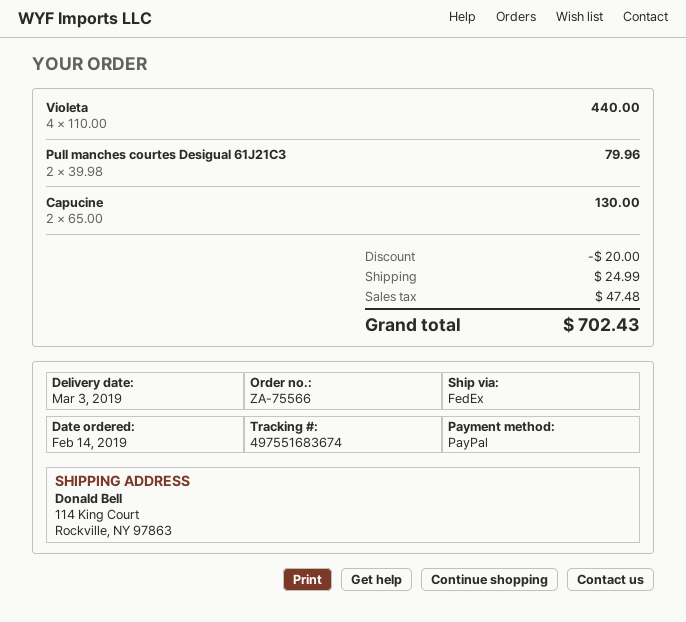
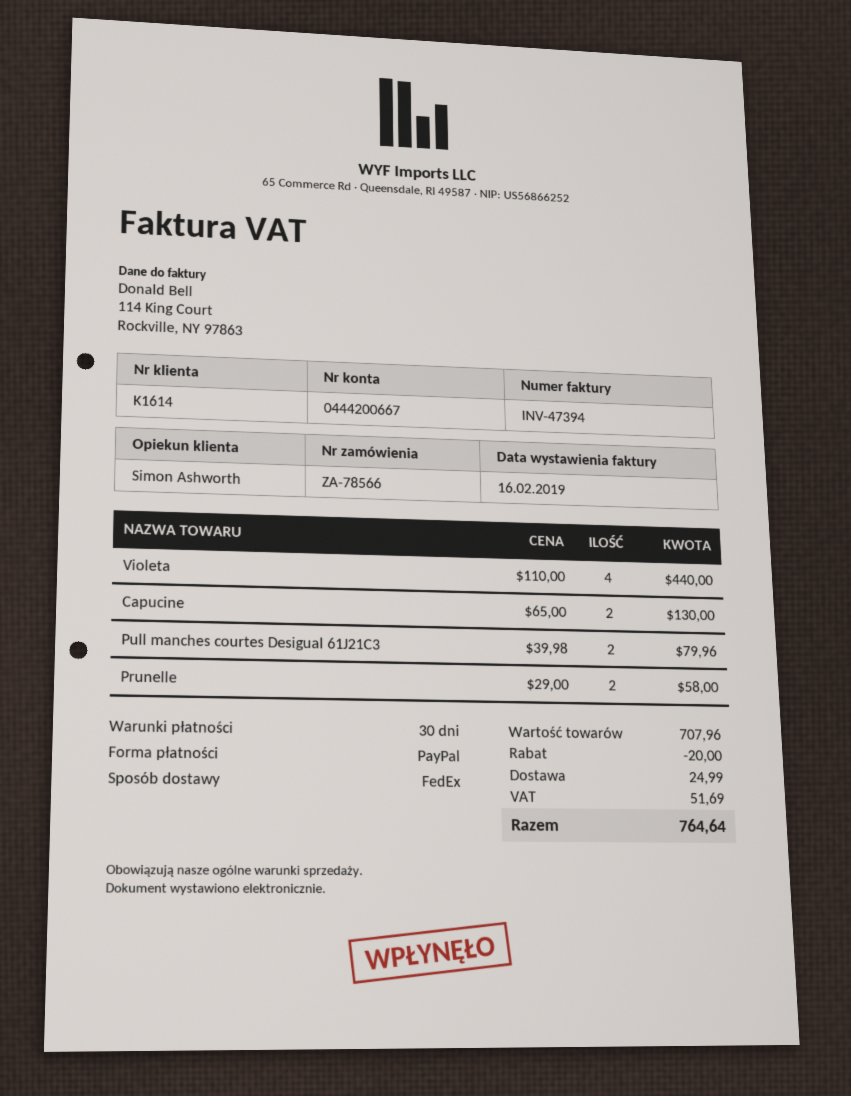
order number: ZA-75566 -> ZA-78566
Prunelle: none -> 2 x 29.00 = 58.00
tax: 47.48 -> 51.69
total: 702.43 -> 764.64

